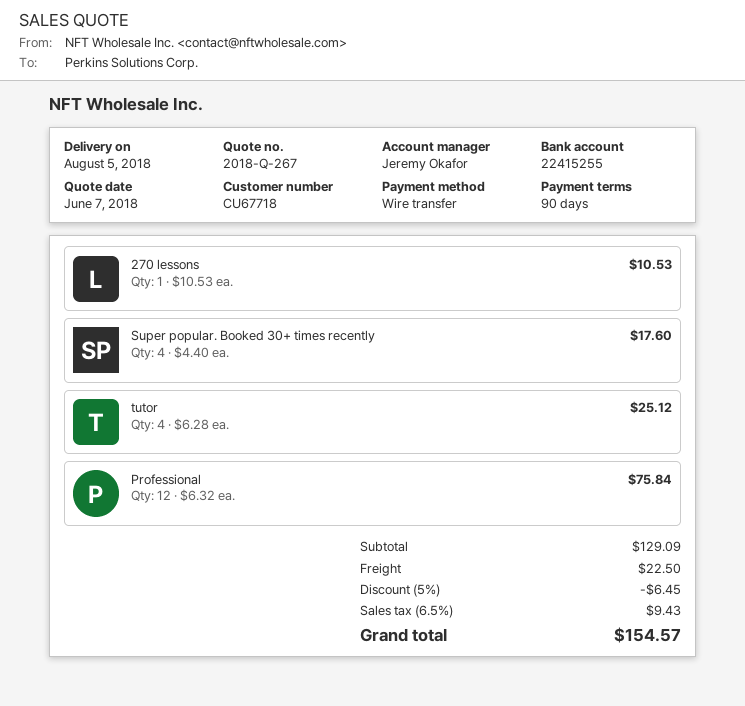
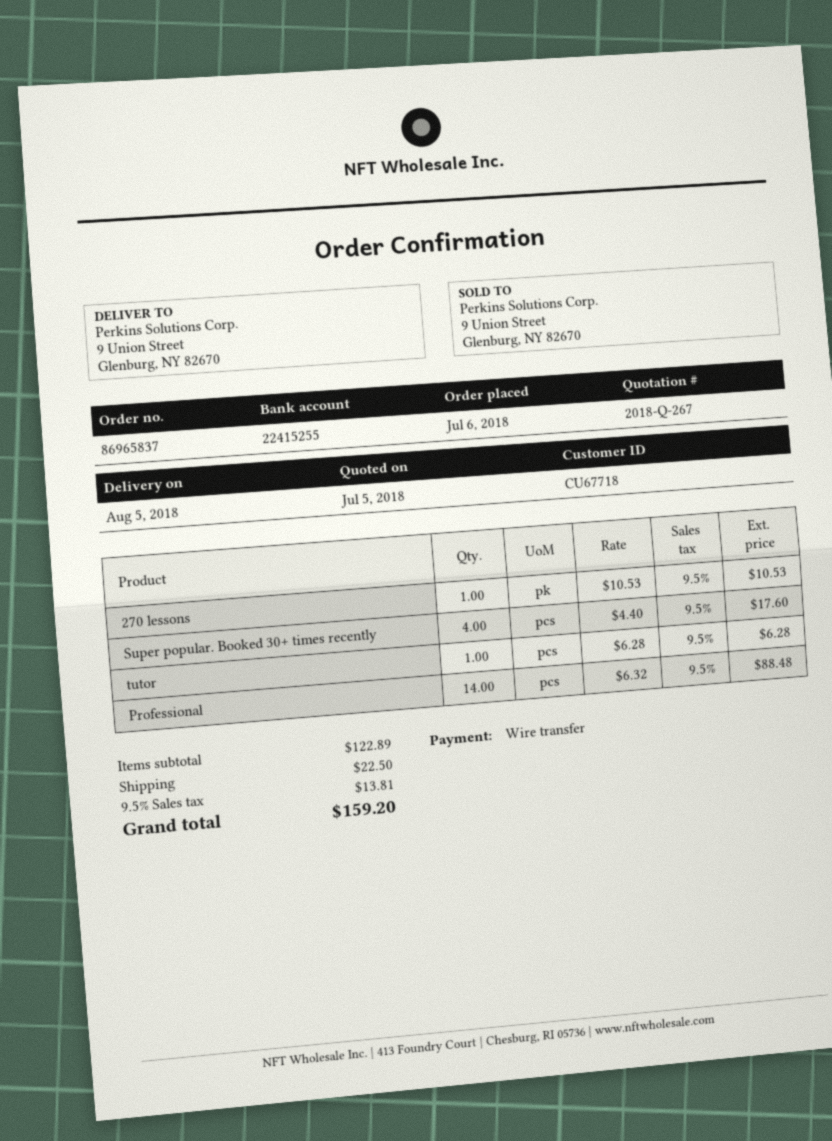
quote date: 2018-06-07 -> 2018-07-05
tutor: 4 x 6.28 = 25.12 -> 1 x 6.28 = 6.28
Professional: 12 x 6.32 = 75.84 -> 14 x 6.32 = 88.48
subtotal: 129.09 -> 122.89
discount: 5% = 6.45 -> none
tax: 6.5% = 9.43 -> 9.5% = 13.81
total: 154.57 -> 159.20

